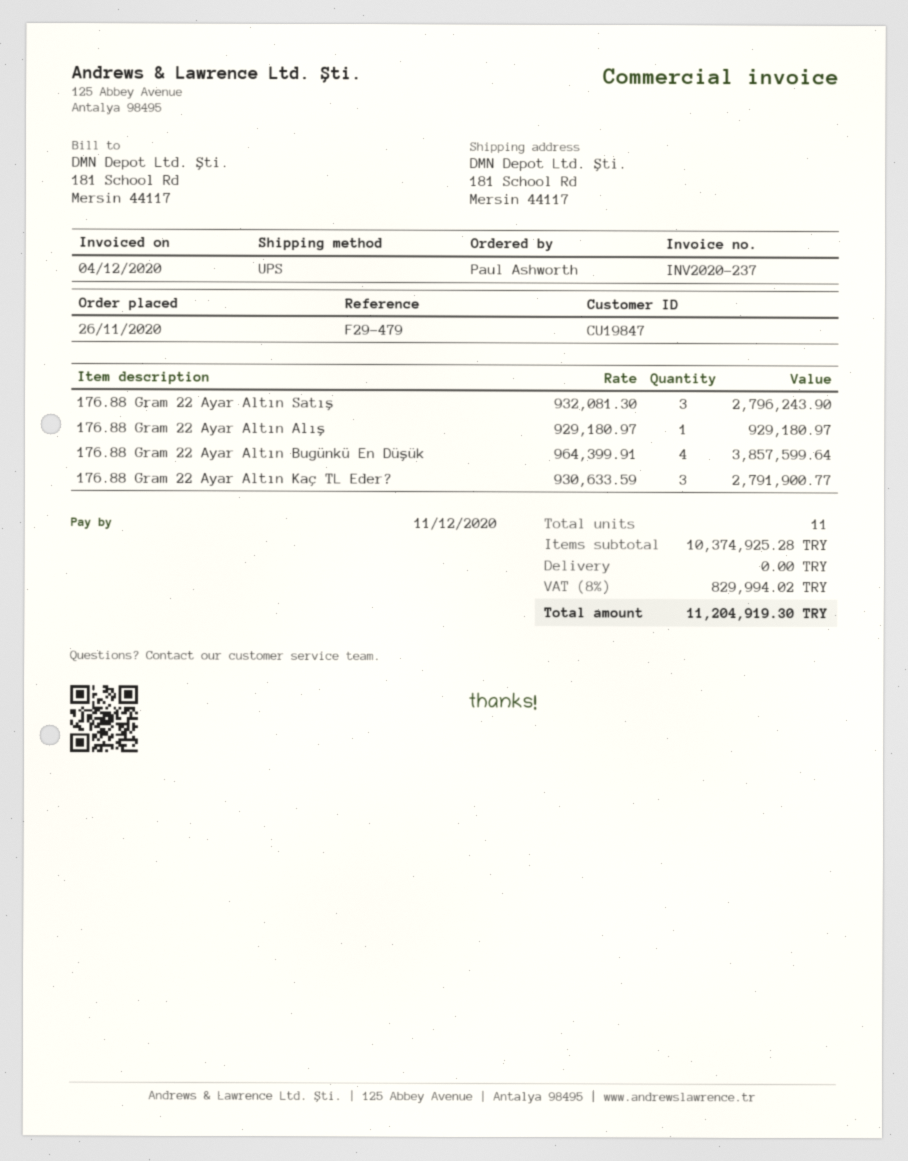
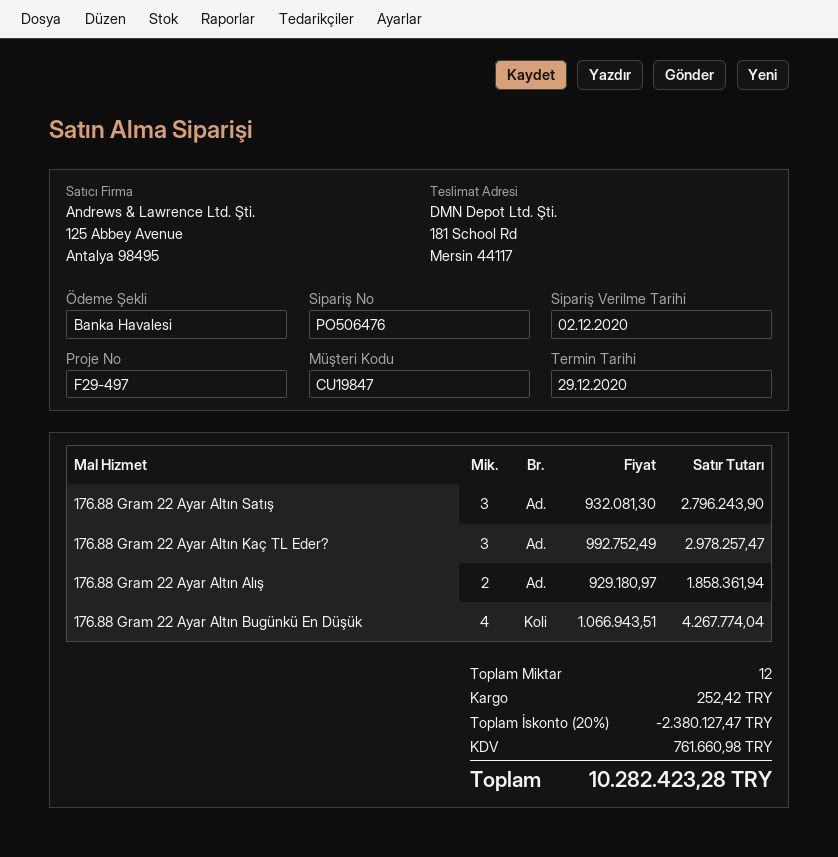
order date: 2020-11-26 -> 2020-12-02
reference: F29-479 -> F29-497
176.88 Gram 22 Ayar Altın Alış: 1 x 929180.97 = 929180.97 -> 2 x 929180.97 = 1858361.94
176.88 Gram 22 Ayar Altın Bugünkü En Düşük: 4 x 964399.91 = 3857599.64 -> 4 x 1066943.51 = 4267774.04
176.88 Gram 22 Ayar Altın Kaç TL Eder?: 3 x 930633.59 = 2791900.77 -> 3 x 992752.49 = 2978257.47
total quantity: 11 -> 12
discount: none -> 20% = 2380127.47
shipping: 0.00 -> 252.42
tax: 829994.02 -> 761660.98
total: 11204919.30 -> 10282423.28

